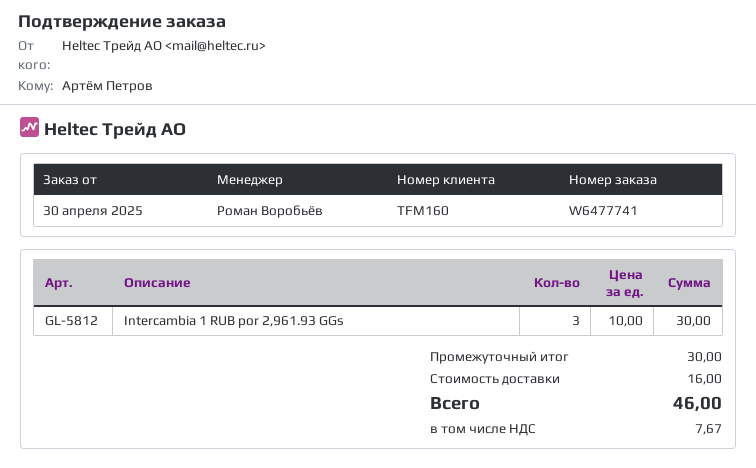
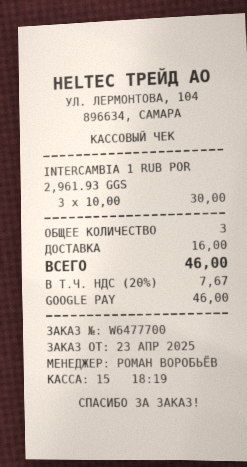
order number: W6477741 -> W6477700
order date: 2025-04-30 -> 2025-04-23

